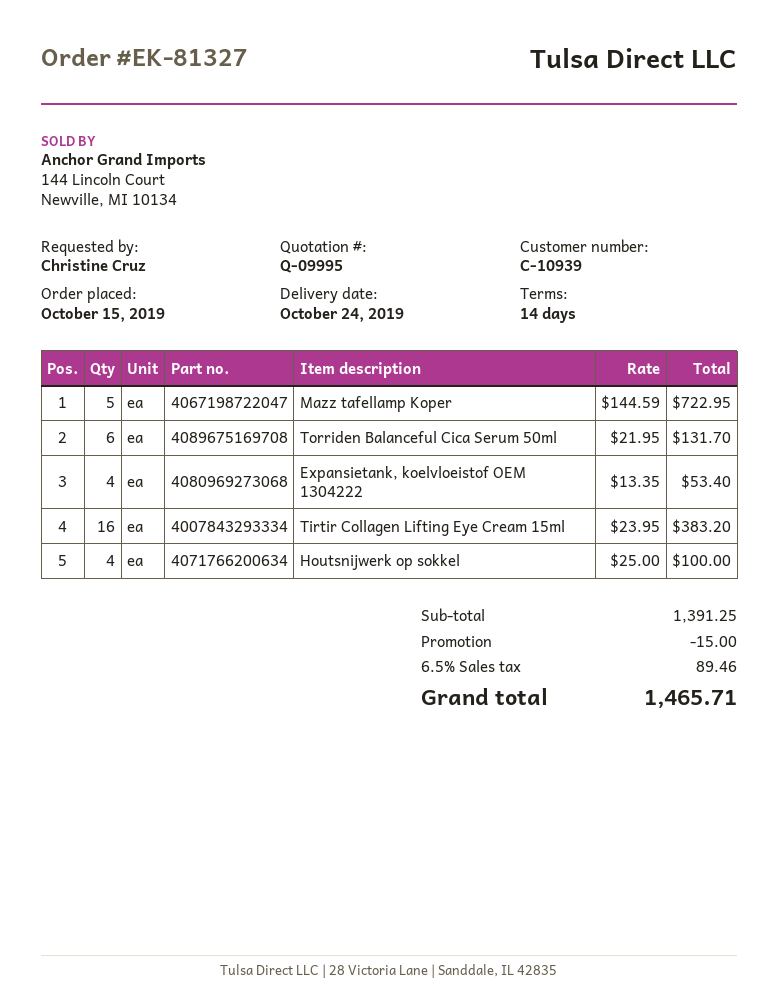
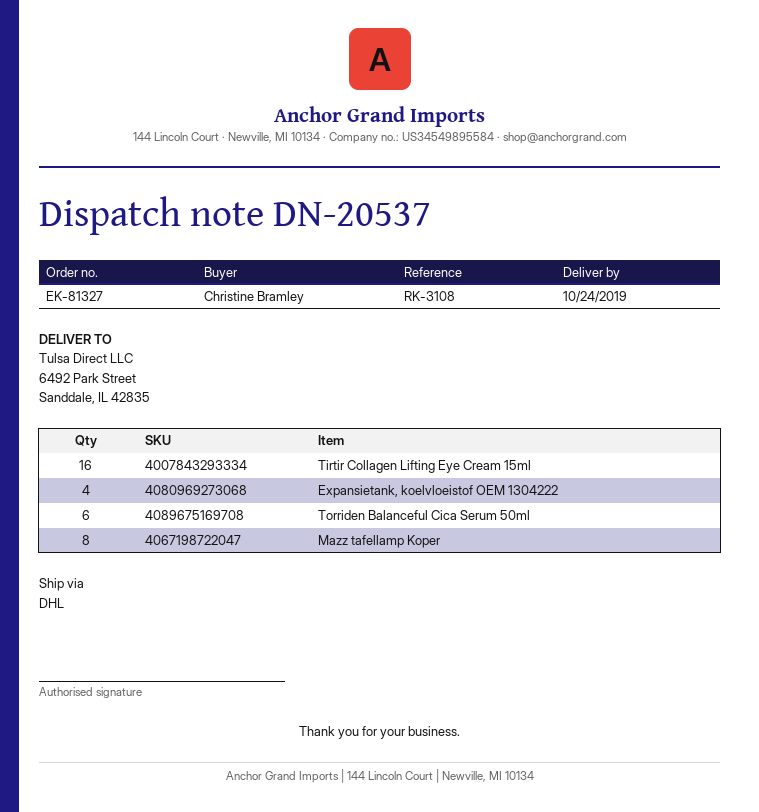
ordered by: Christine Cruz -> Christine Bramley
Mazz tafellamp Koper: 5 -> 8
Houtsnijwerk op sokkel: 4 -> none

